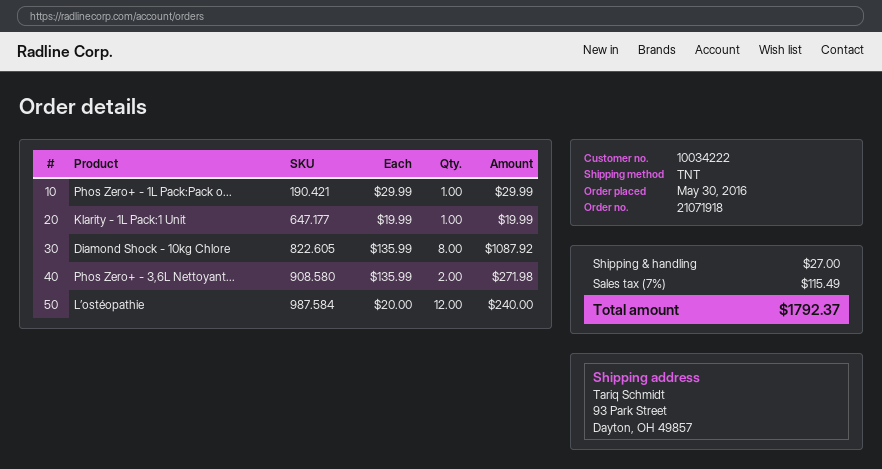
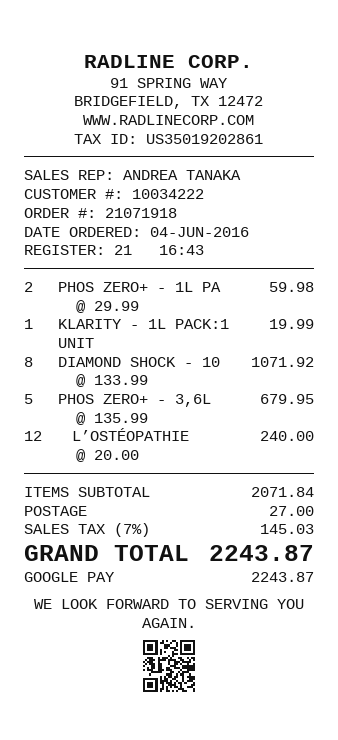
order date: 2016-05-30 -> 2016-06-04
Phos Zero+ - 1L Pack:Pack o...: 1 x 29.99 = 29.99 -> 2 x 29.99 = 59.98
Diamond Shock - 10kg Chlore: 8 x 135.99 = 1087.92 -> 8 x 133.99 = 1071.92
Phos Zero+ - 3,6L Nettoyant...: 2 x 135.99 = 271.98 -> 5 x 135.99 = 679.95
tax: 7% = 115.49 -> 7% = 145.03
total: 1792.37 -> 2243.87

